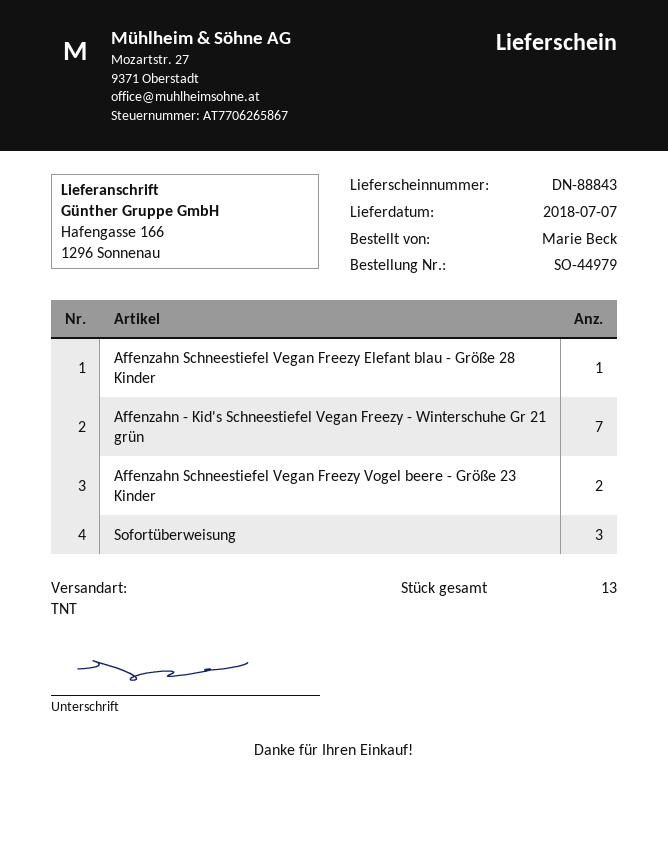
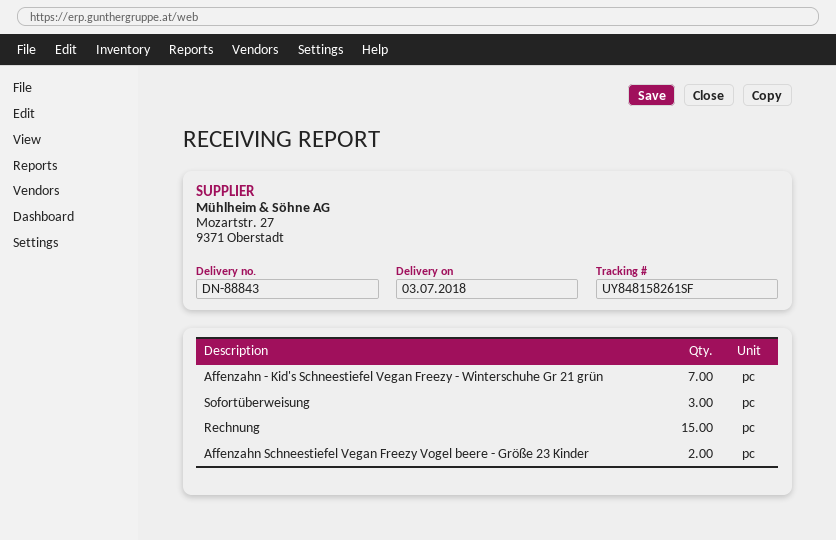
delivery date: 2018-07-07 -> 2018-07-03
Affenzahn Schneestiefel Vegan Freezy Elefant blau - Größe 28 Kinder: 1 -> none
Rechnung: none -> 15

